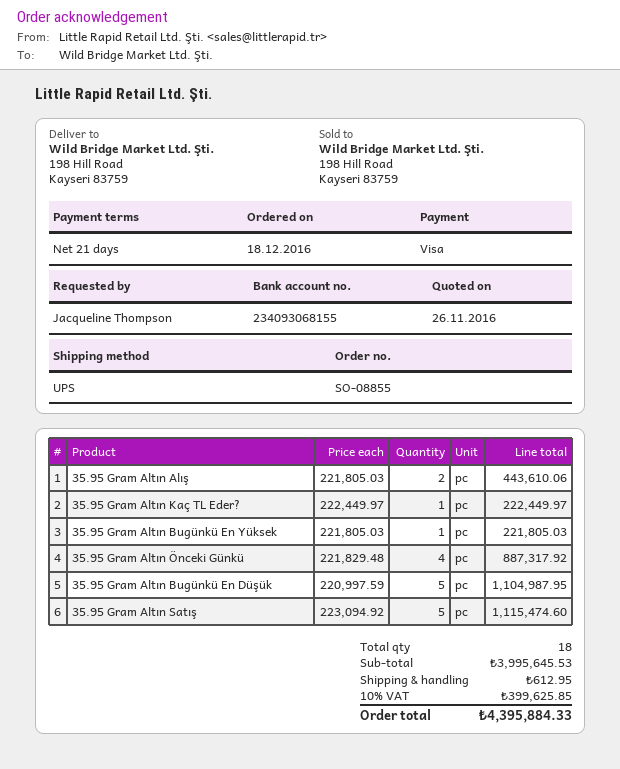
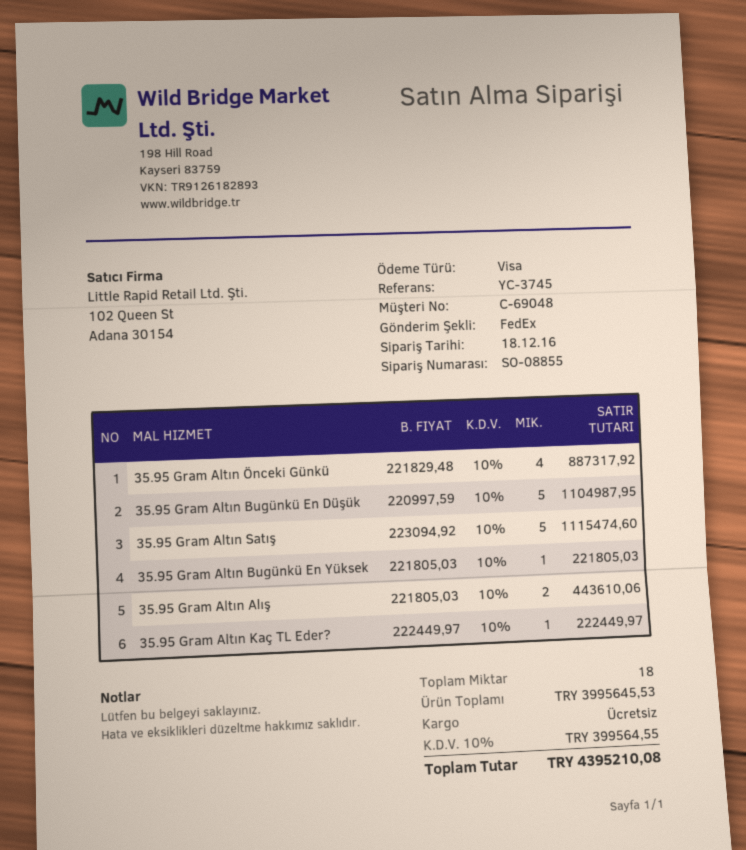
shipping method: UPS -> FedEx
shipping: 612.95 -> 0.00
tax: 10% = 399625.85 -> 10% = 399564.55
total: 4395884.33 -> 4395210.08

